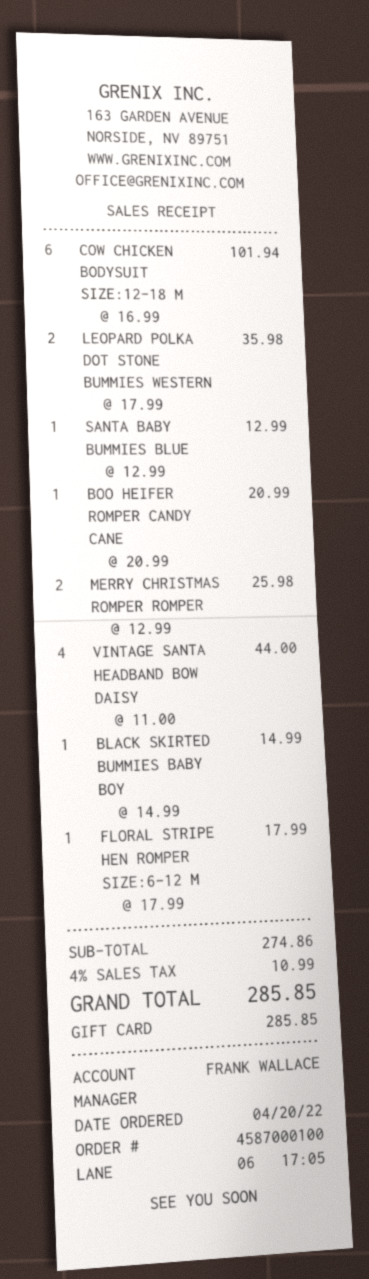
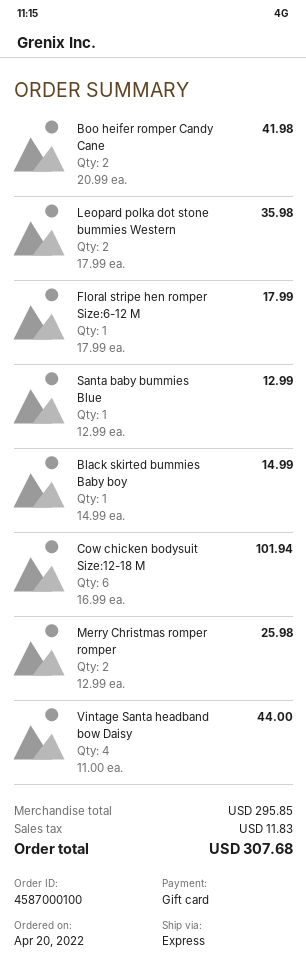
BOO HEIFER ROMPER CANDY CANE: 1 x 20.99 = 20.99 -> 2 x 20.99 = 41.98
subtotal: 274.86 -> 295.85
tax: 10.99 -> 11.83
total: 285.85 -> 307.68

